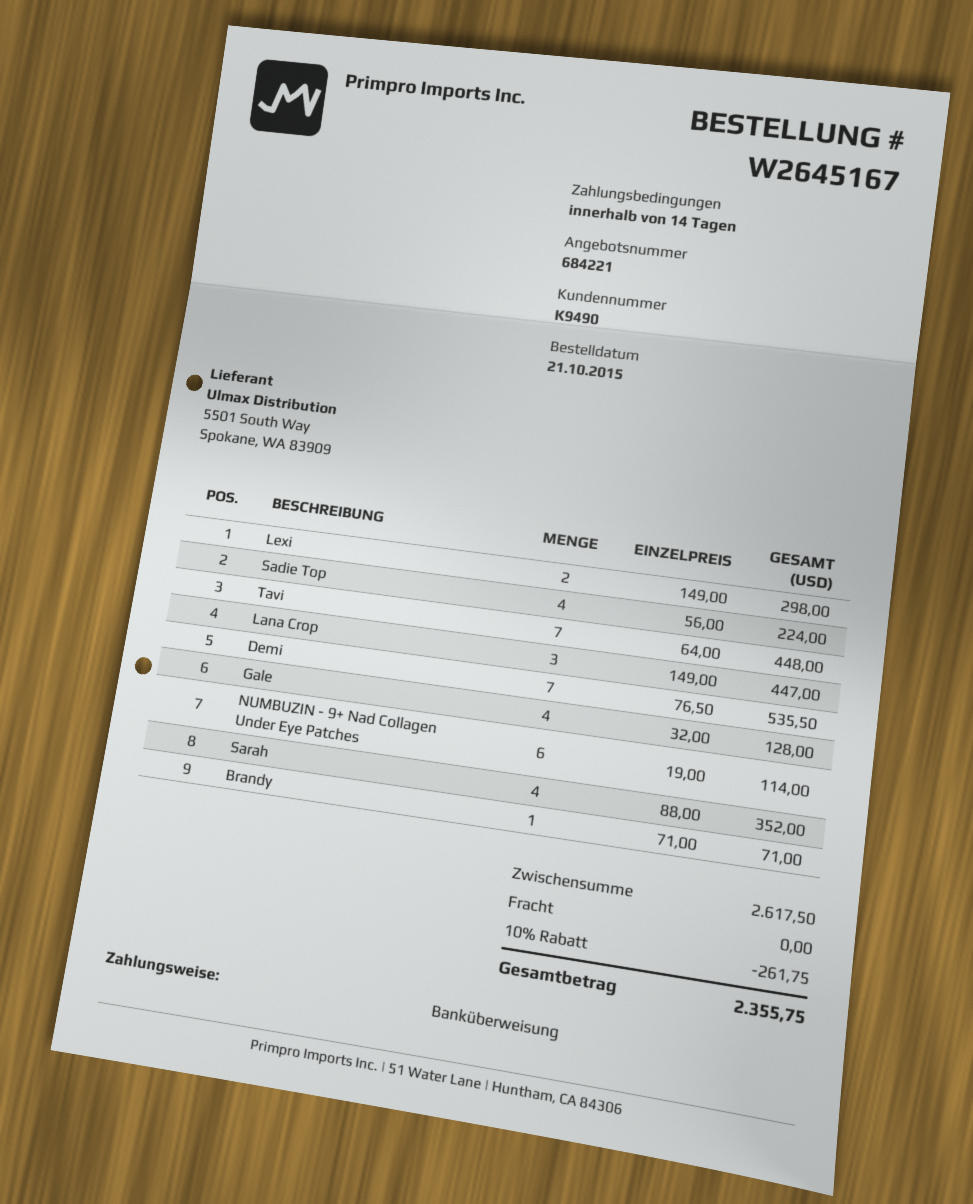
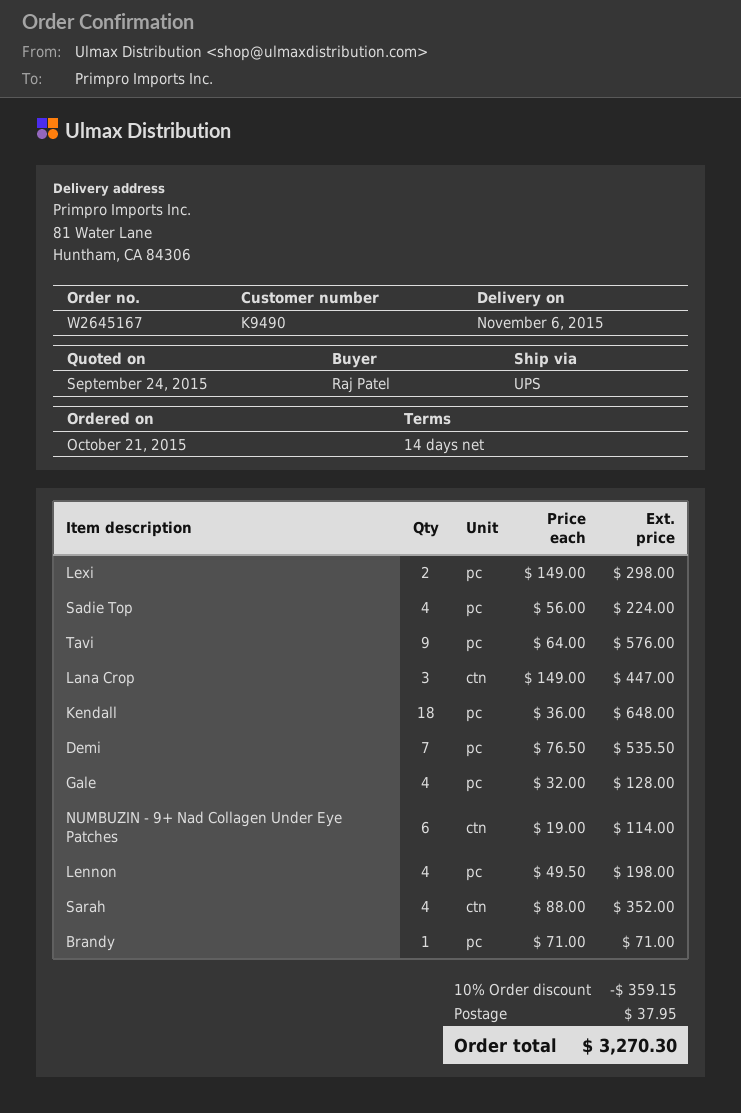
Tavi: 7 x 64.00 = 448.00 -> 9 x 64.00 = 576.00
Kendall: none -> 18 x 36.00 = 648.00
Lennon: none -> 4 x 49.50 = 198.00
discount: 10% = 261.75 -> 10% = 359.15
shipping: 0.00 -> 37.95
total: 2355.75 -> 3270.30

